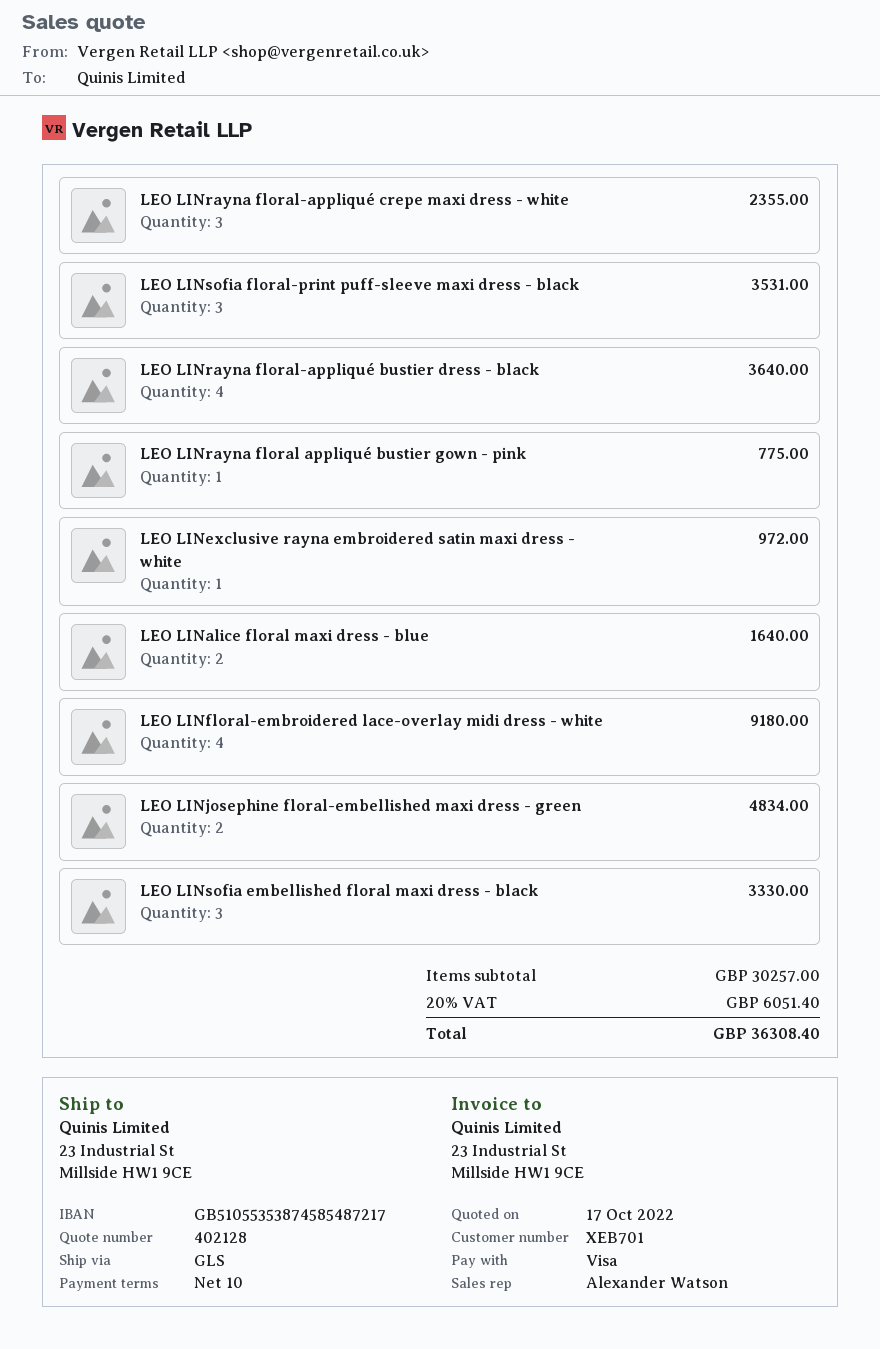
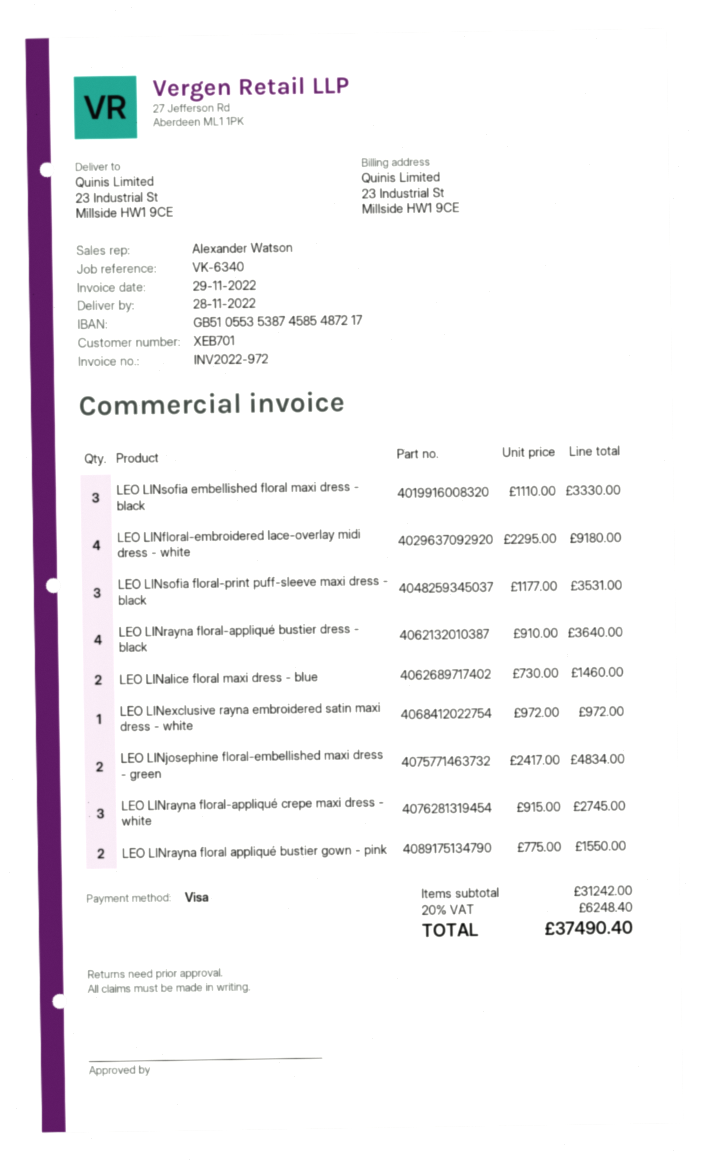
LEO LINrayna floral-appliqué crepe maxi dress - white: 3 for 2355.00 -> 3 for 2745.00
LEO LINrayna floral appliqué bustier gown - pink: 1 for 775.00 -> 2 for 1550.00
LEO LINalice floral maxi dress - blue: 2 for 1640.00 -> 2 for 1460.00
subtotal: 30257.00 -> 31242.00
tax: 20% = 6051.40 -> 20% = 6248.40
total: 36308.40 -> 37490.40

